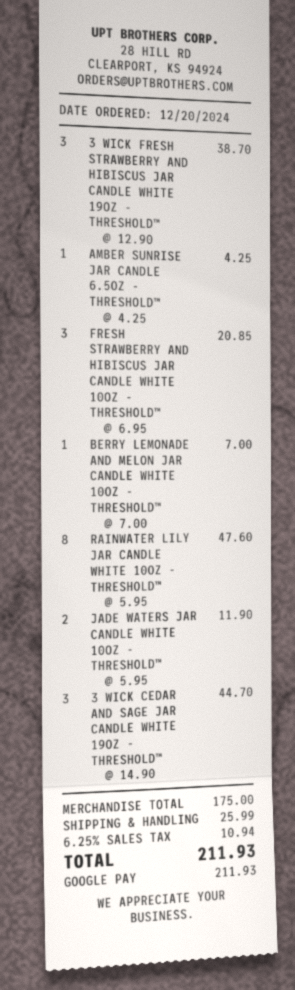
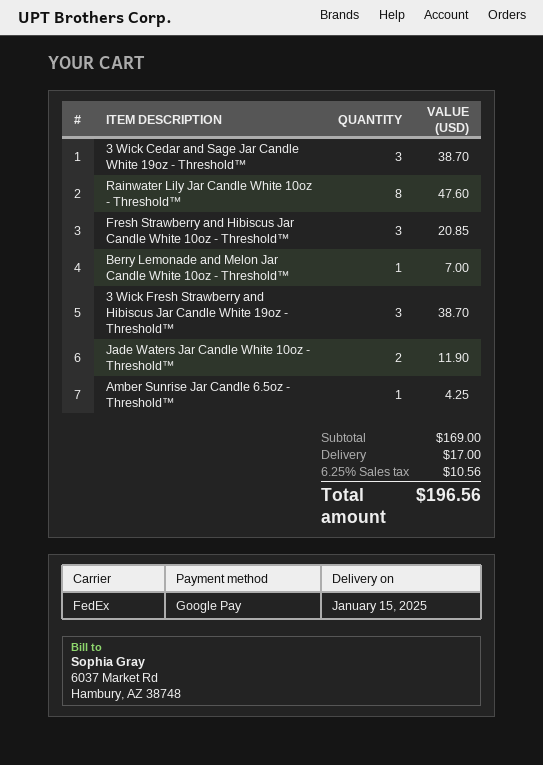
3 WICK CEDAR AND SAGE JAR CANDLE WHITE 19OZ - THRESHOLD™: 3 for 44.70 -> 3 for 38.70
subtotal: 175.00 -> 169.00
shipping: 25.99 -> 17.00
tax: 6.25% = 10.94 -> 6.25% = 10.56
total: 211.93 -> 196.56

